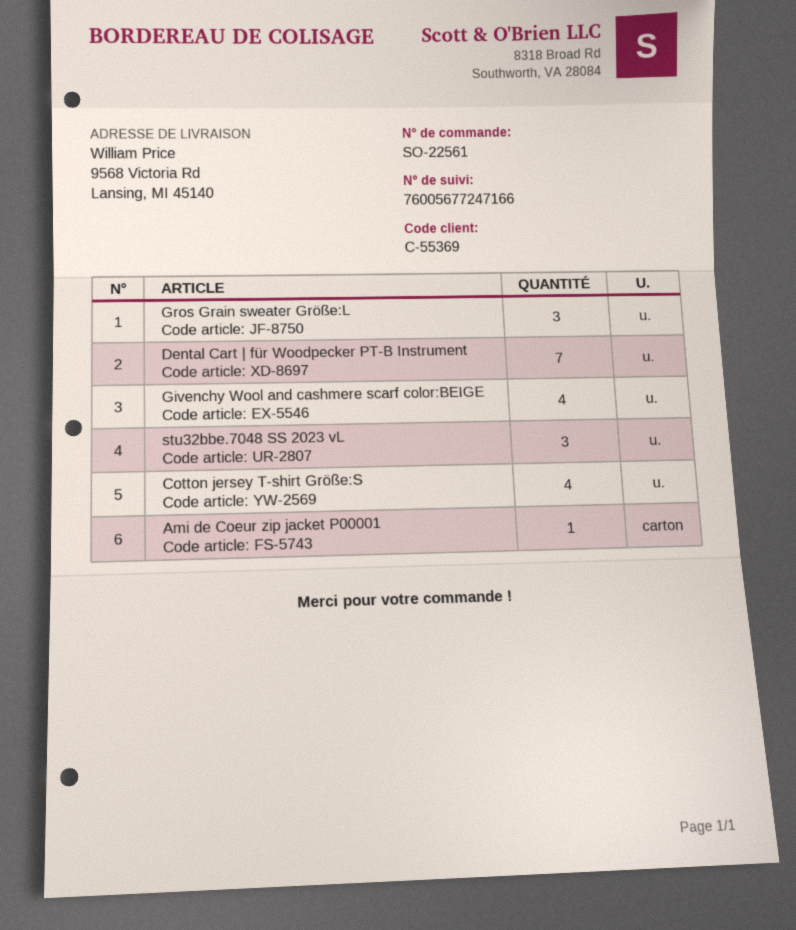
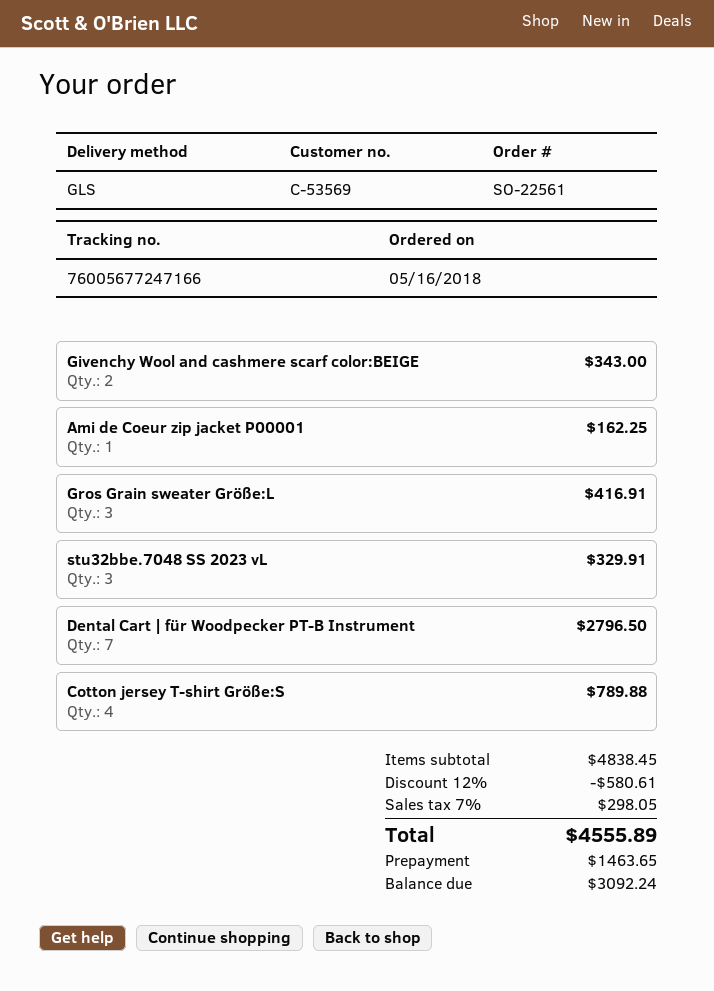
customer number: C-55369 -> C-53569
Givenchy Wool and cashmere scarf color:BEIGE: 4 -> 2

